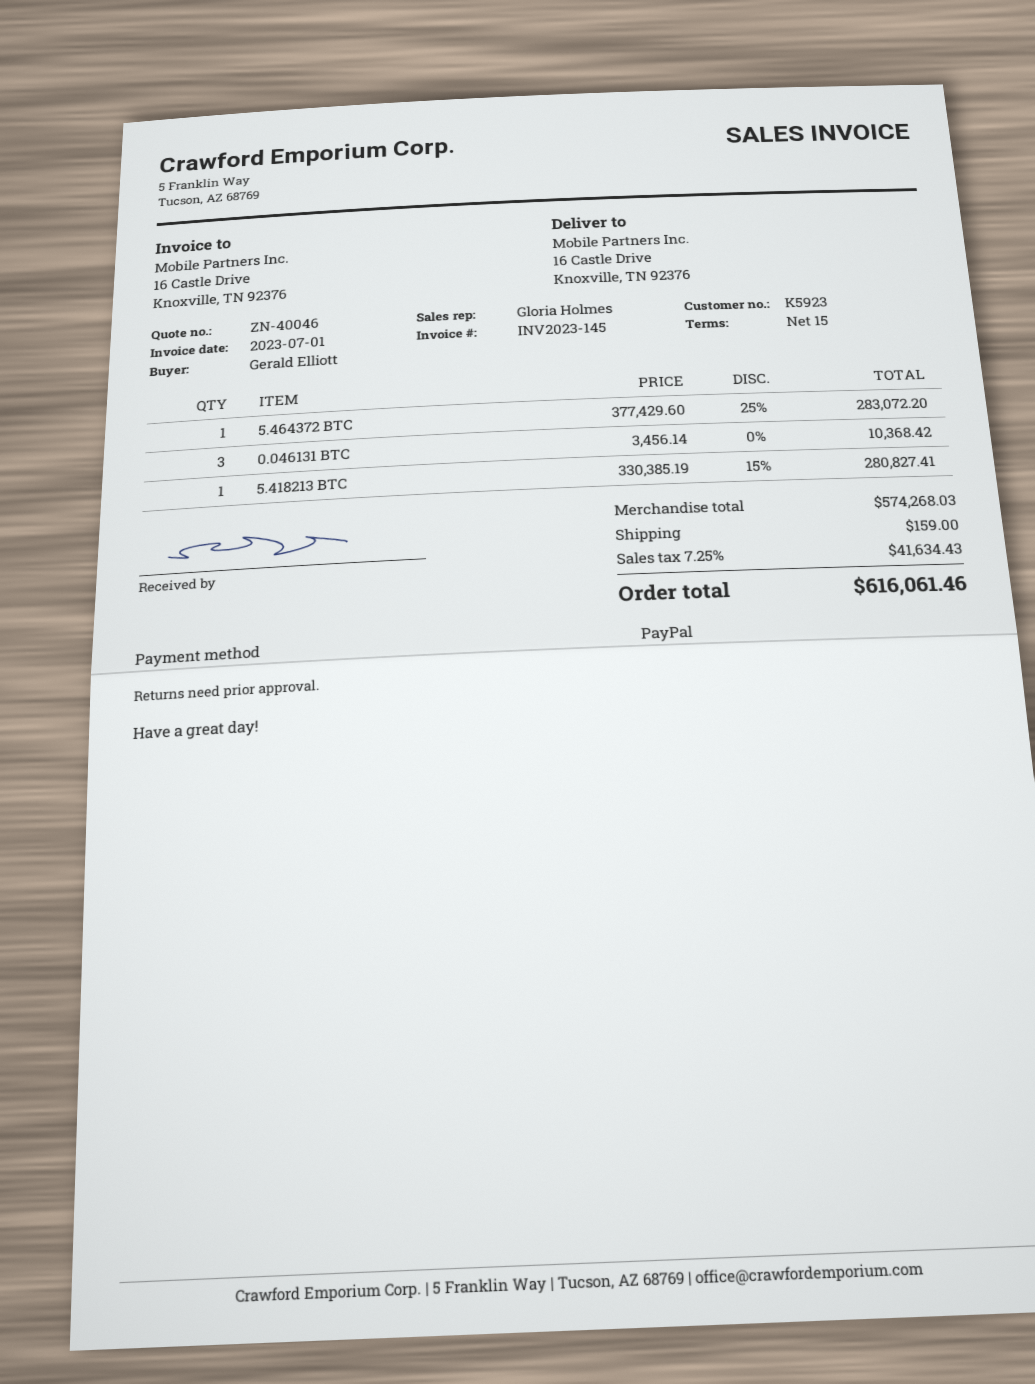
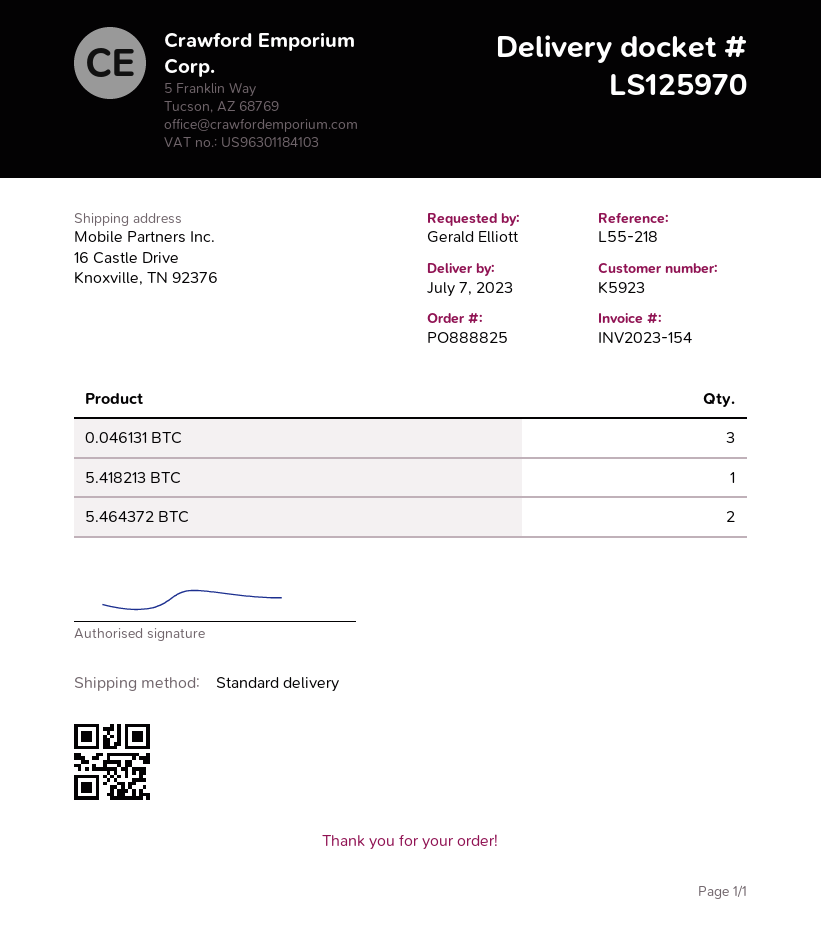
invoice number: INV2023-145 -> INV2023-154
5.464372 BTC: 1 -> 2

